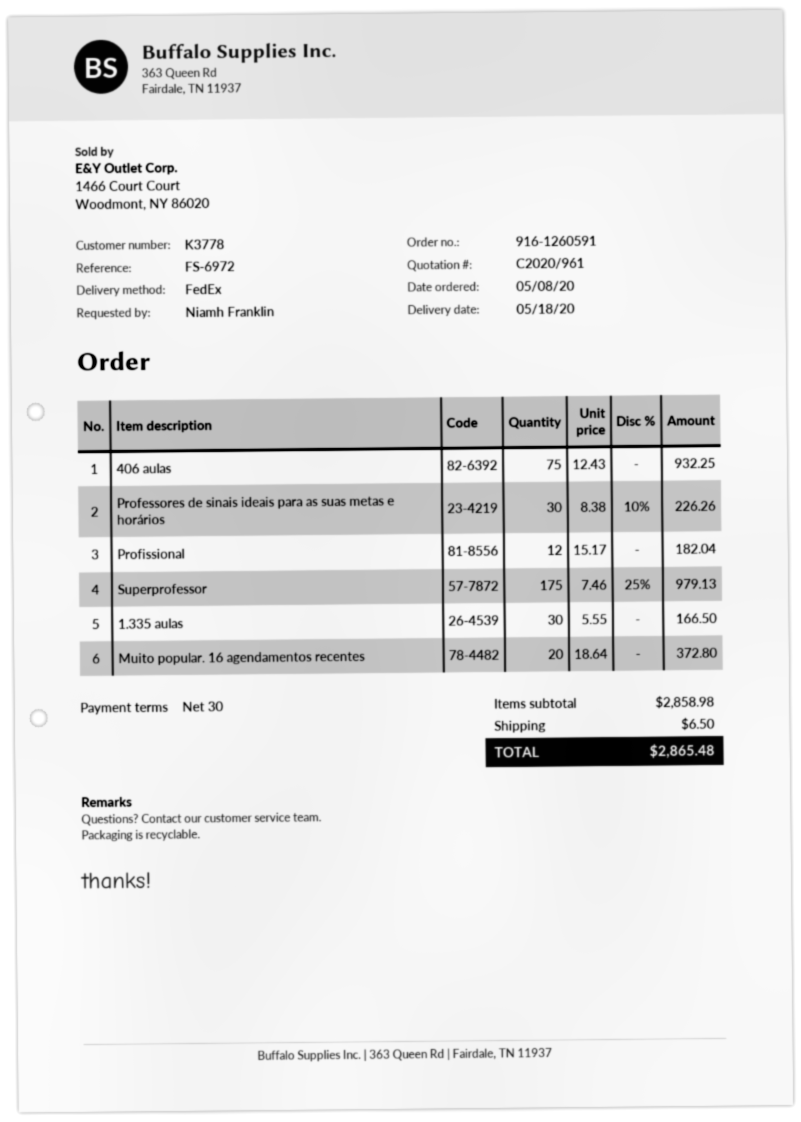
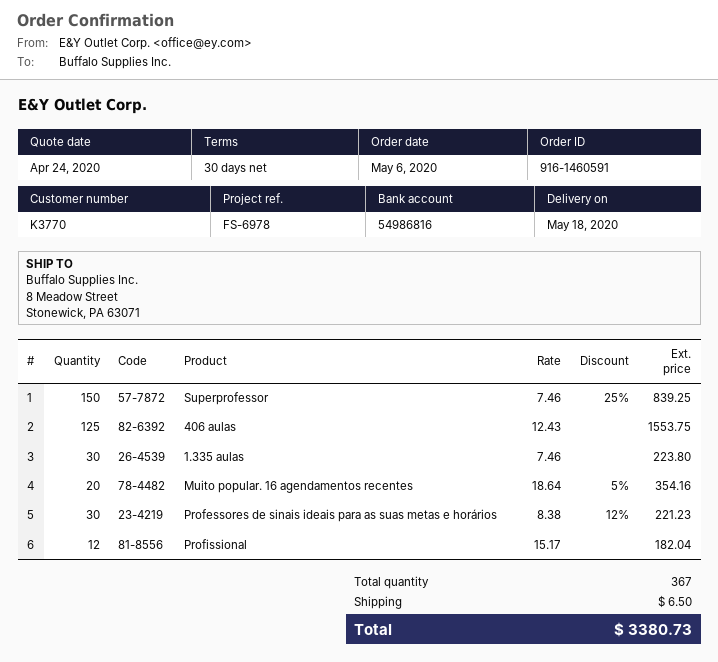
order number: 916-1260591 -> 916-1460591
order date: 2020-05-08 -> 2020-05-06
customer number: K3778 -> K3770
reference: FS-6972 -> FS-6978
406 aulas: 75 x 12.43 = 932.25 -> 125 x 12.43 = 1553.75
Professores de sinais ideais para as suas metas e horários: 30 x 8.38 - 10% = 226.26 -> 30 x 8.38 - 12% = 221.23
Superprofessor: 175 x 7.46 - 25% = 979.13 -> 150 x 7.46 - 25% = 839.25
1.335 aulas: 30 x 5.55 = 166.50 -> 30 x 7.46 = 223.80
Muito popular. 16 agendamentos recentes: 20 x 18.64 = 372.80 -> 20 x 18.64 - 5% = 354.16
total: 2865.48 -> 3380.73

